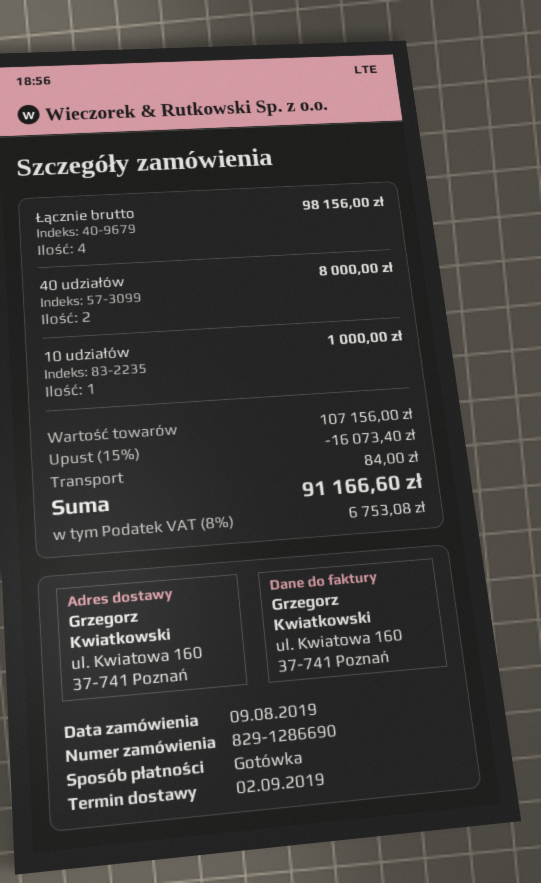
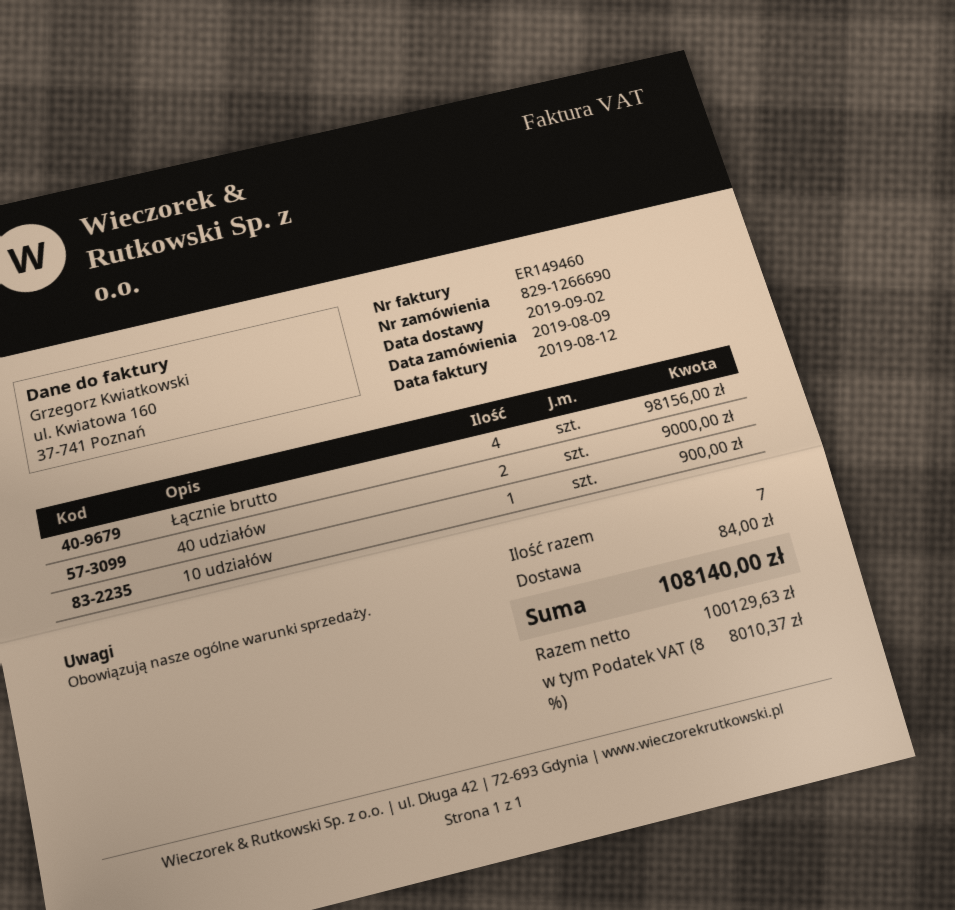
order number: 829-1286690 -> 829-1266690
40 udziałów: 2 for 8000.00 -> 2 for 9000.00
10 udziałów: 1 for 1000.00 -> 1 for 900.00
discount: 15% = 16073.40 -> none
tax: 8% = 6753.08 -> 8% = 8010.37
total: 91166.60 -> 108140.00

